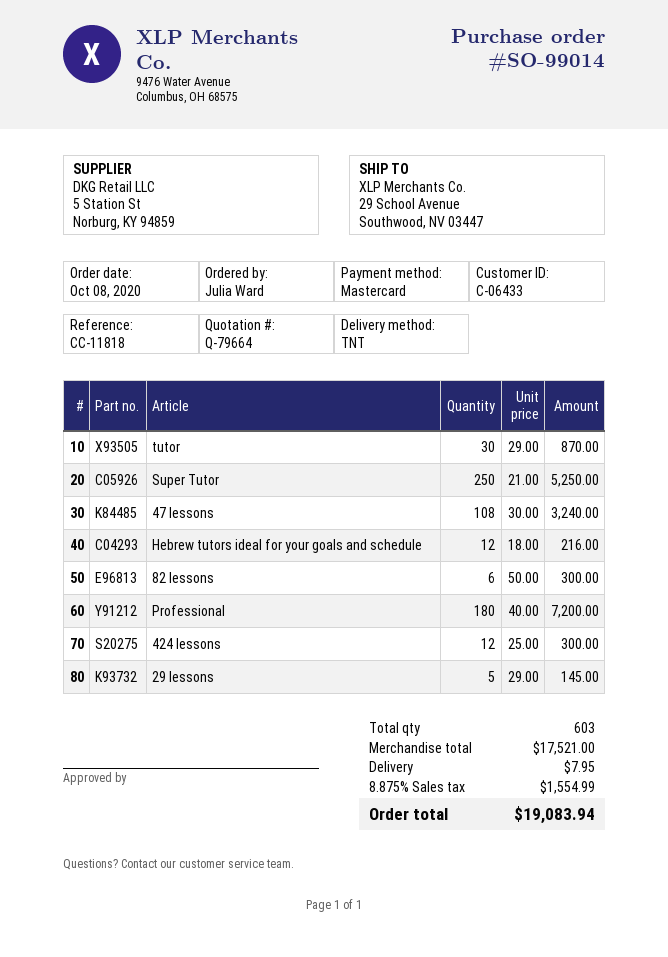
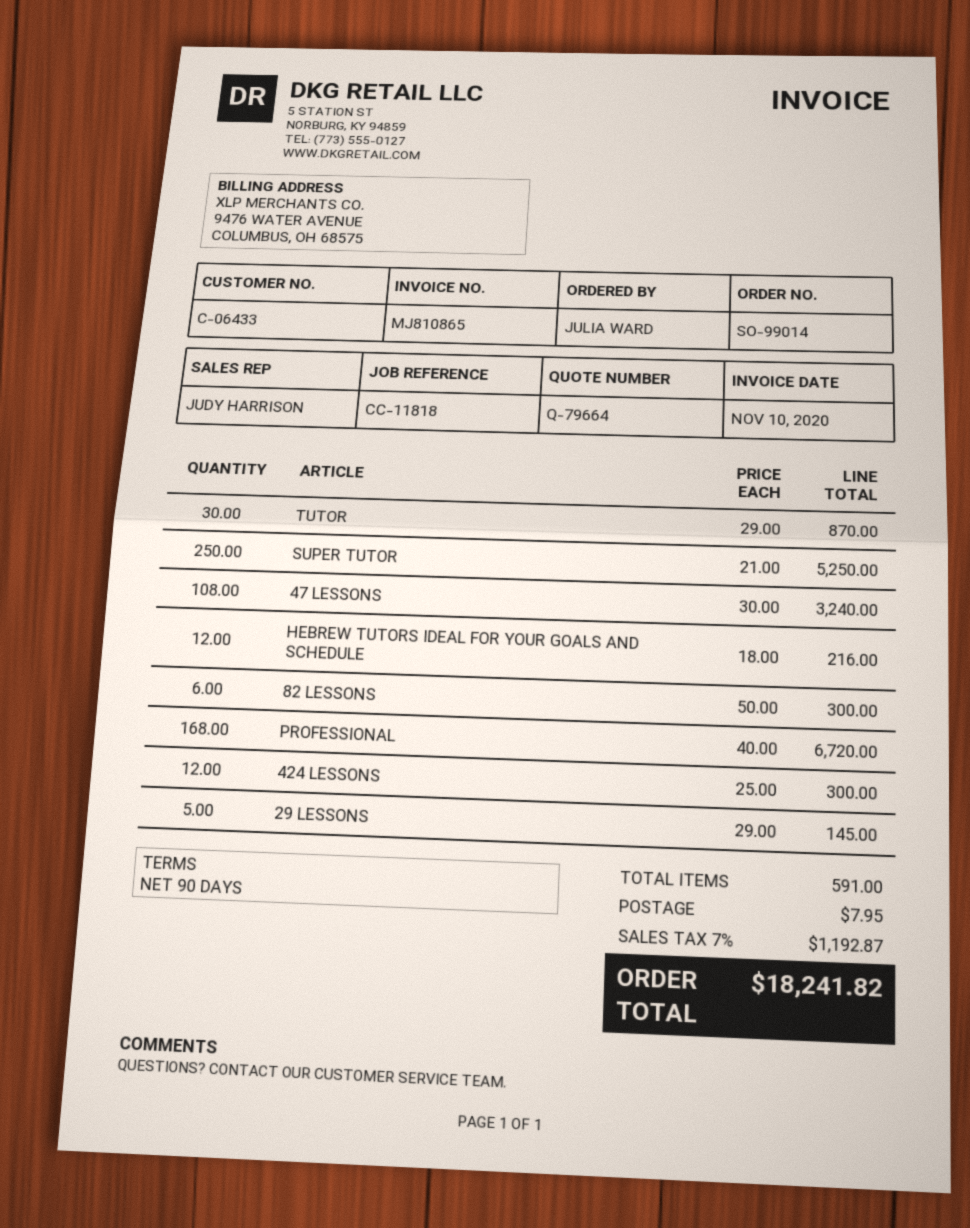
Professional: 180 x 40.00 = 7200.00 -> 168 x 40.00 = 6720.00
total quantity: 603 -> 591
tax: 8.875% = 1554.99 -> 7% = 1192.87
total: 19083.94 -> 18241.82

